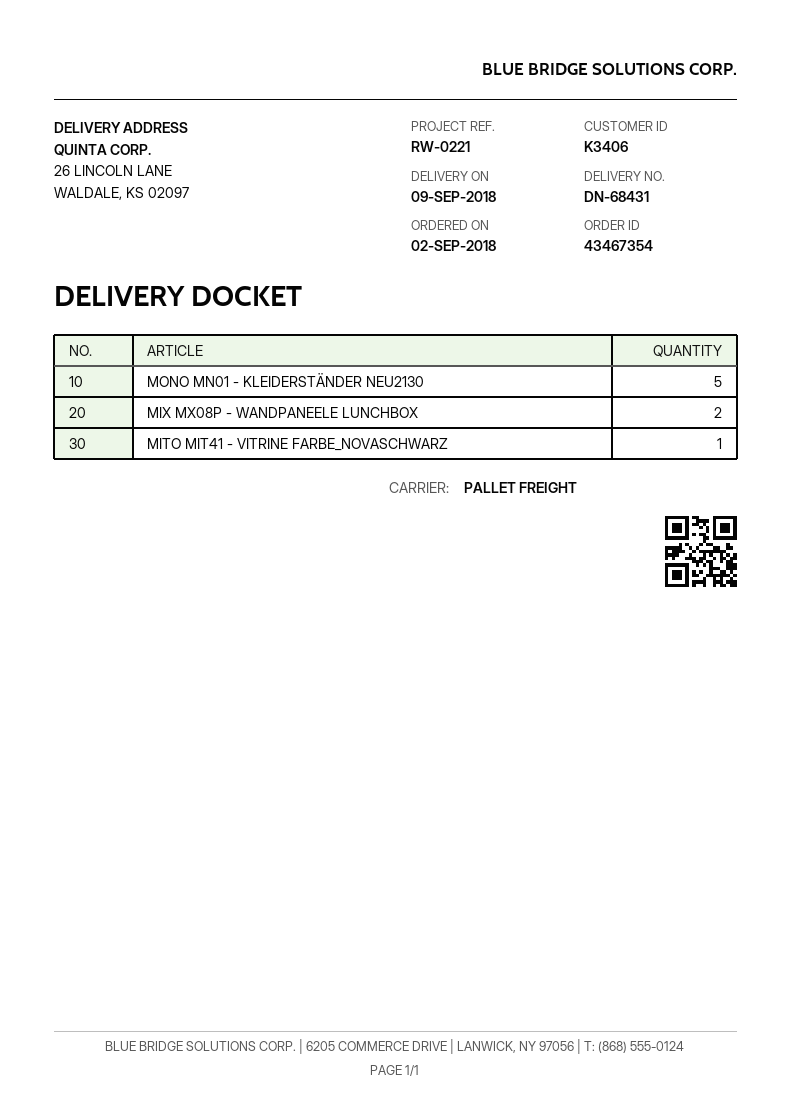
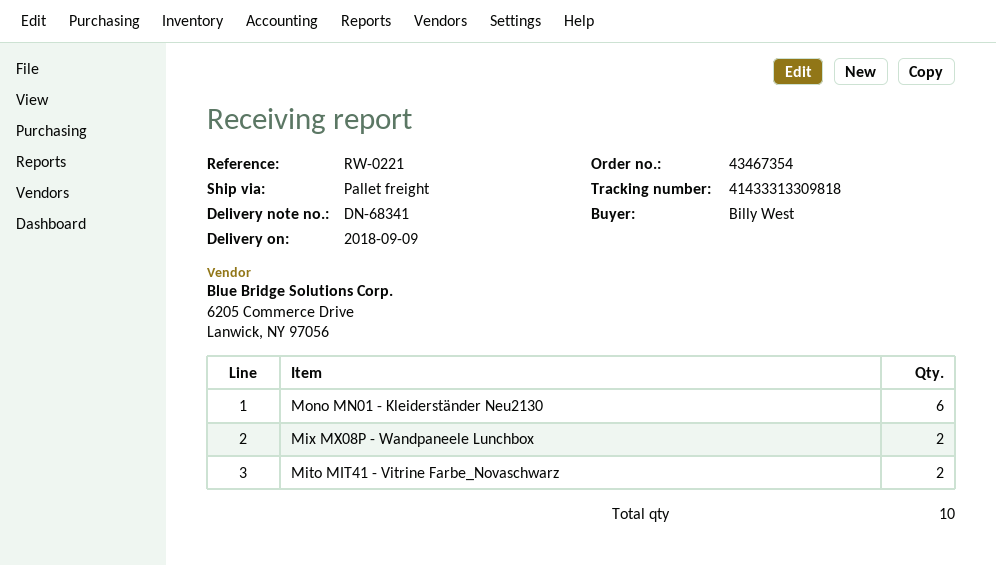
delivery note number: DN-68431 -> DN-68341
MONO MN01 - KLEIDERSTÄNDER NEU2130: 5 -> 6
MITO MIT41 - VITRINE FARBE_NOVASCHWARZ: 1 -> 2

